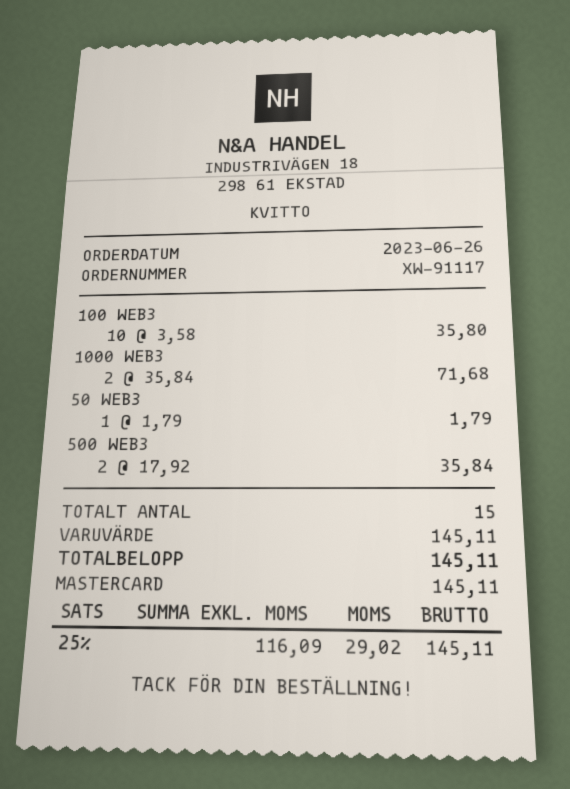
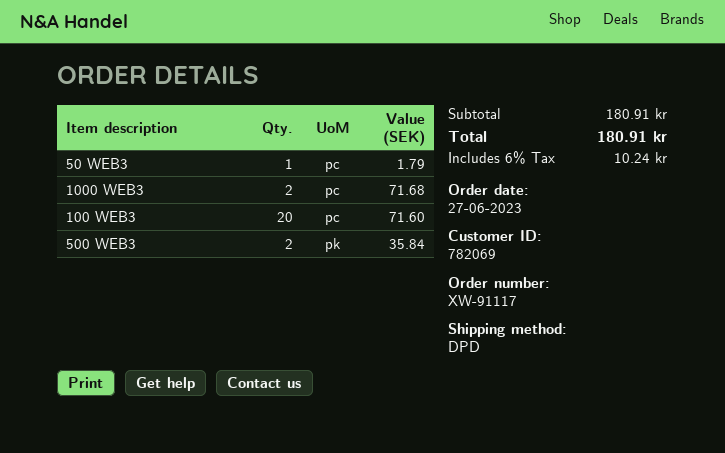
order date: 2023-06-26 -> 2023-06-27
100 WEB3: 10 for 35.80 -> 20 for 71.60
subtotal: 145.11 -> 180.91
tax: 25% = 29.02 -> 6% = 10.24
total: 145.11 -> 180.91

